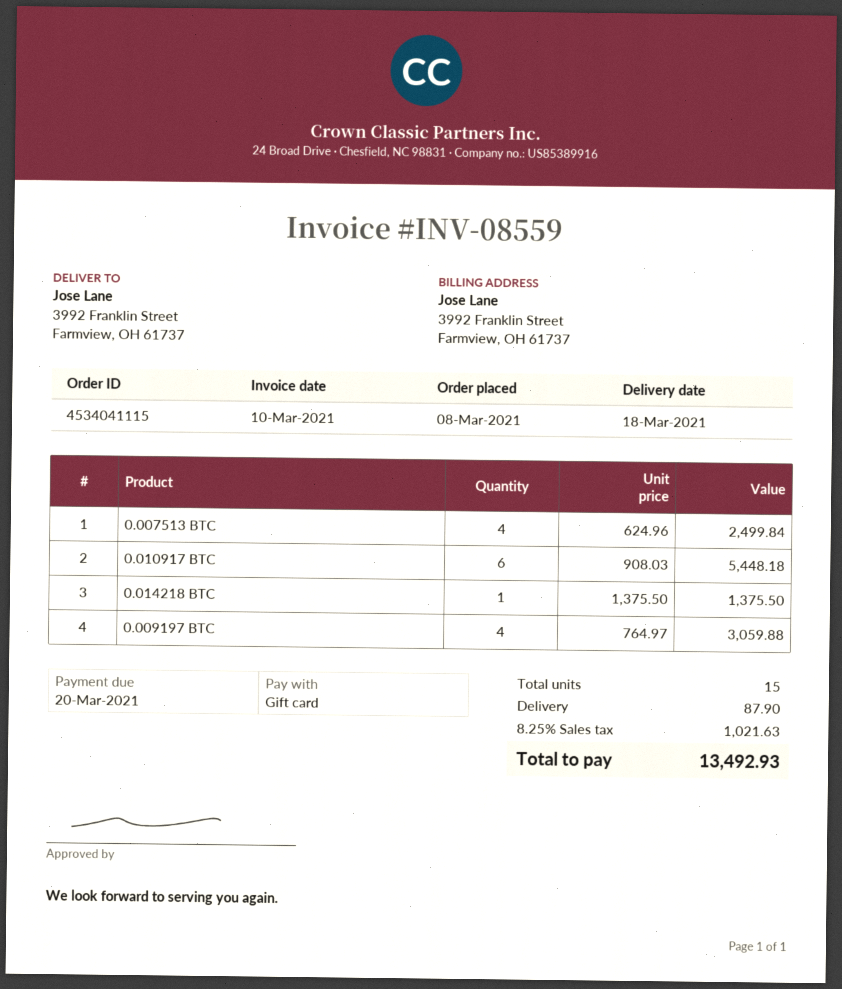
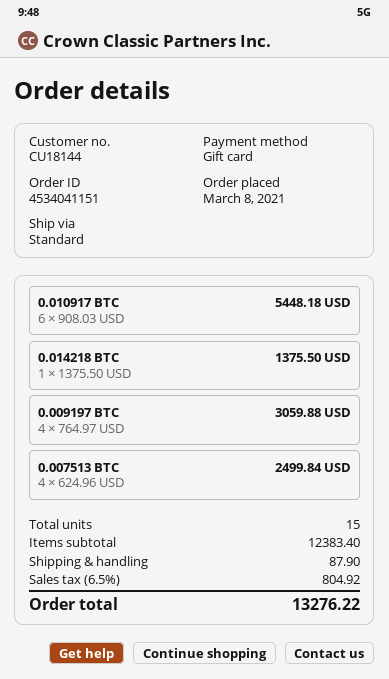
order number: 4534041115 -> 4534041151
tax: 8.25% = 1021.63 -> 6.5% = 804.92
total: 13492.93 -> 13276.22

